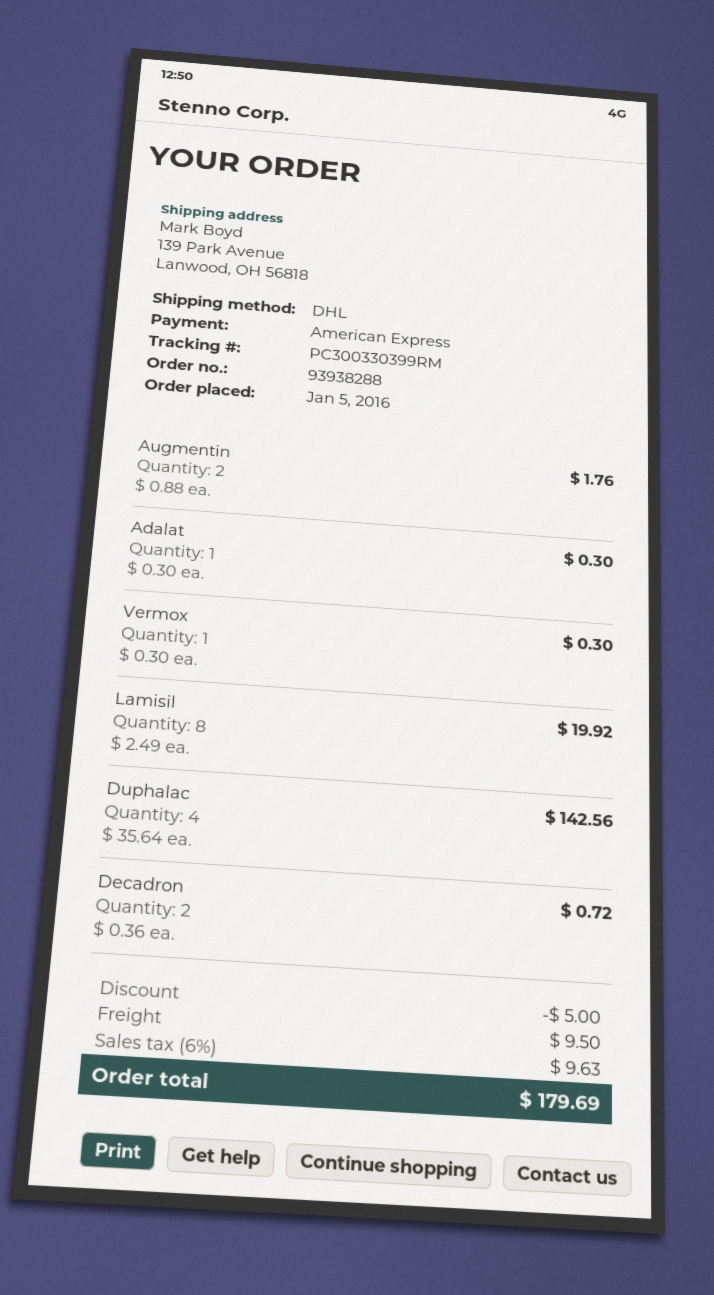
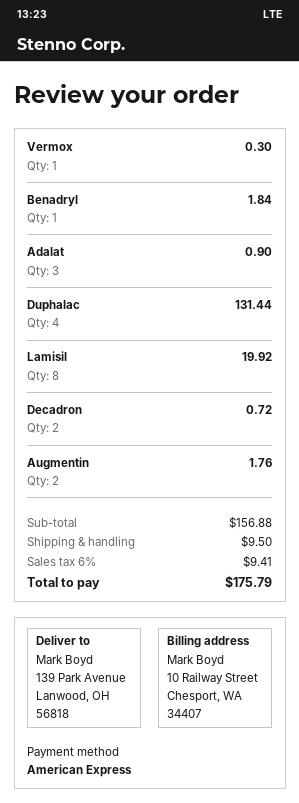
Adalat: 1 for 0.30 -> 3 for 0.90
Duphalac: 4 for 142.56 -> 4 for 131.44
Benadryl: none -> 1 for 1.84
discount: 5.00 -> none
tax: 6% = 9.63 -> 6% = 9.41
total: 179.69 -> 175.79

